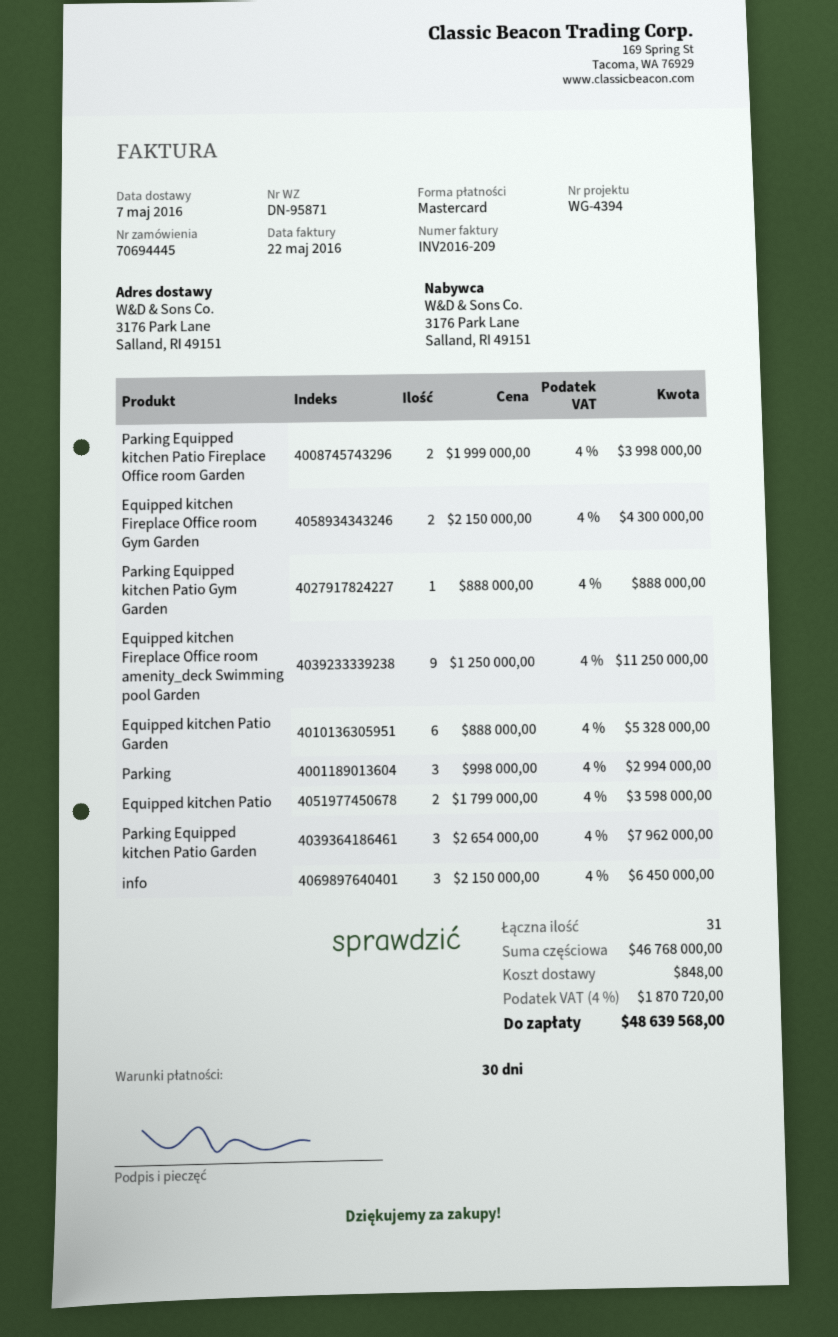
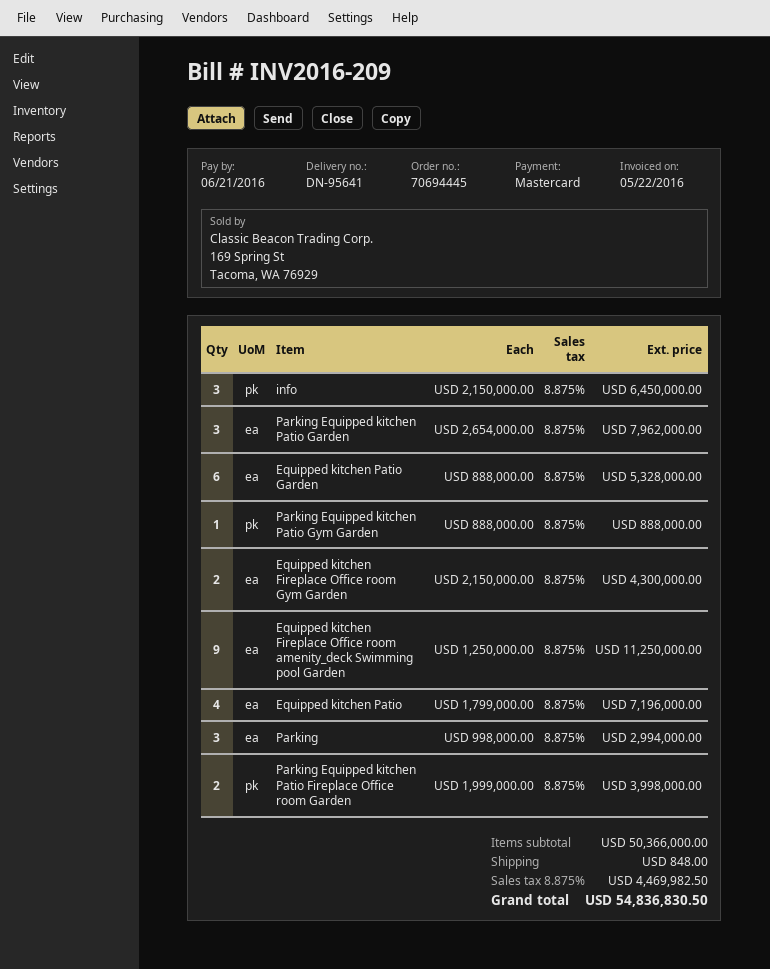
delivery note number: DN-95871 -> DN-95641
Equipped kitchen Patio: 2 x 1799000.00 = 3598000.00 -> 4 x 1799000.00 = 7196000.00
subtotal: 46768000.00 -> 50366000.00
tax: 4% = 1870720.00 -> 8.875% = 4469982.50
total: 48639568.00 -> 54836830.50

